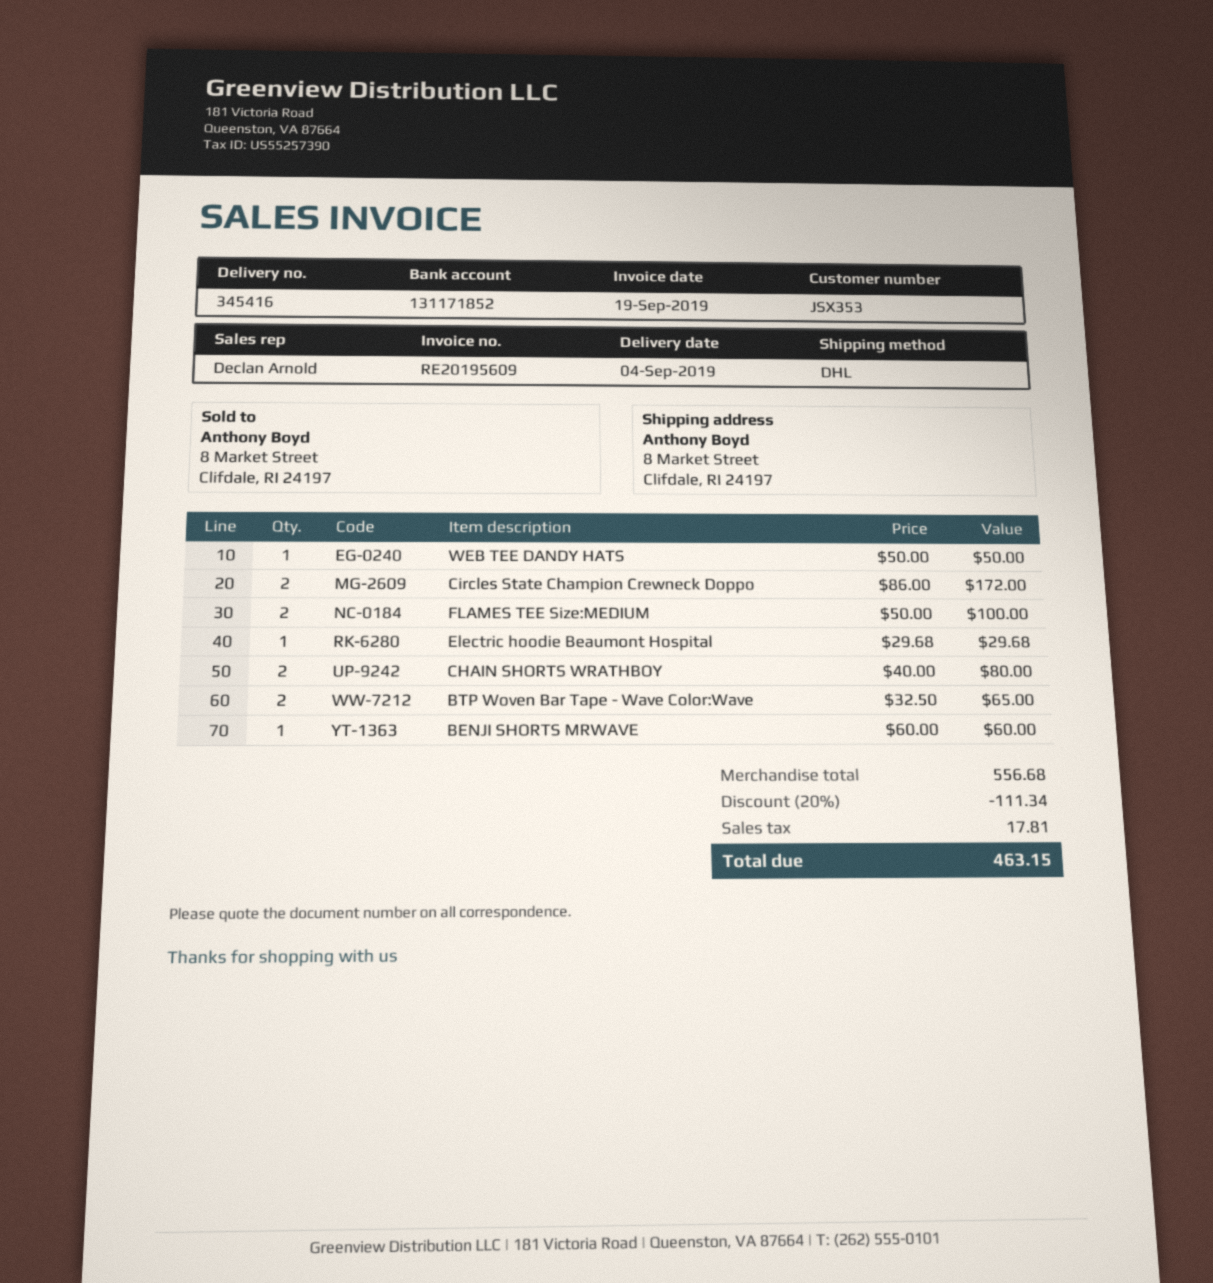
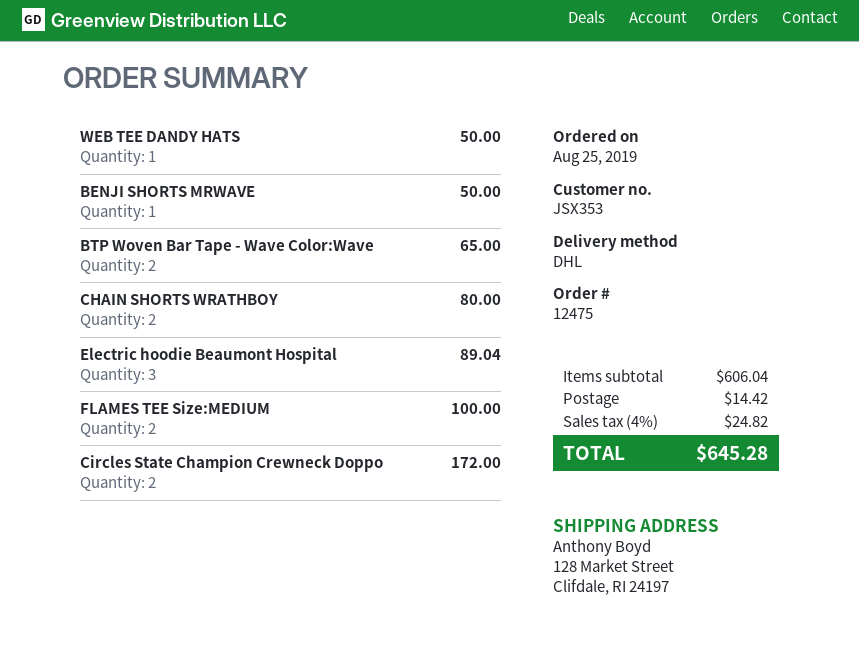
ship to: 8 Market Street, Clifdale, RI 24197 -> 128 Market Street, Clifdale, RI 24197
Electric hoodie Beaumont Hospital: 1 for 29.68 -> 3 for 89.04
BENJI SHORTS MRWAVE: 1 for 60.00 -> 1 for 50.00
subtotal: 556.68 -> 606.04
discount: 20% = 111.34 -> none
shipping: none -> 14.42
tax: 17.81 -> 24.82
total: 463.15 -> 645.28

